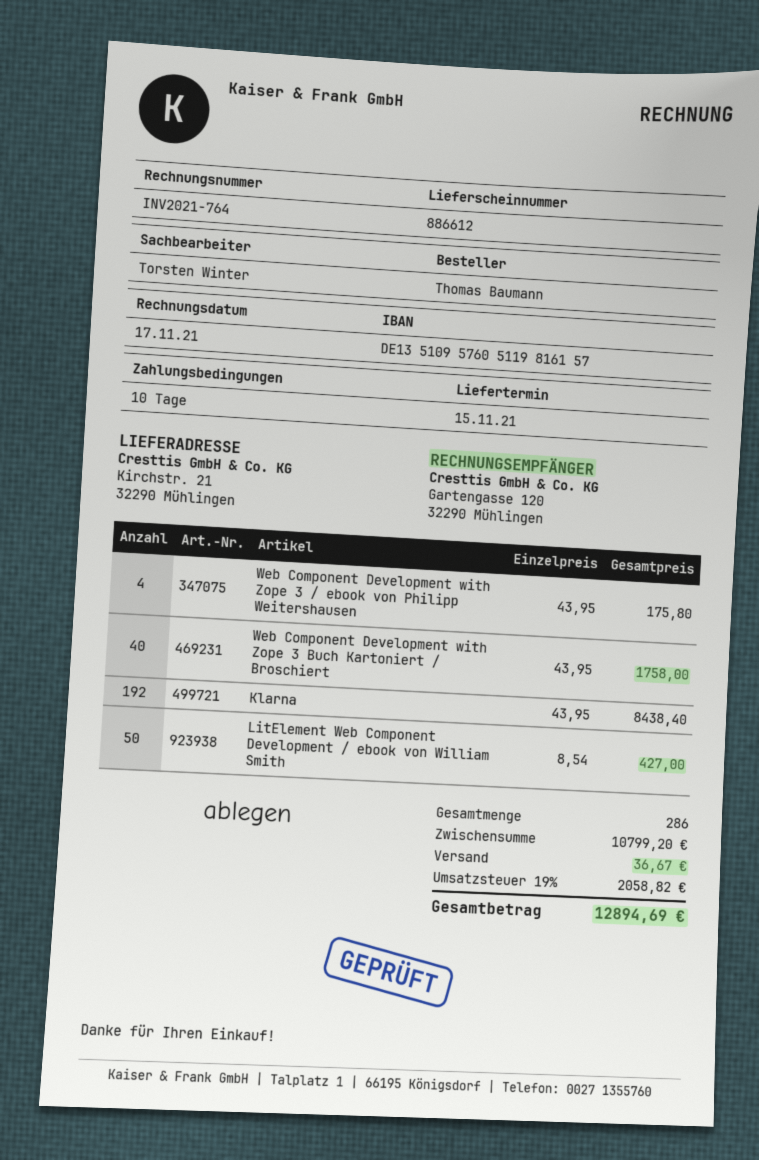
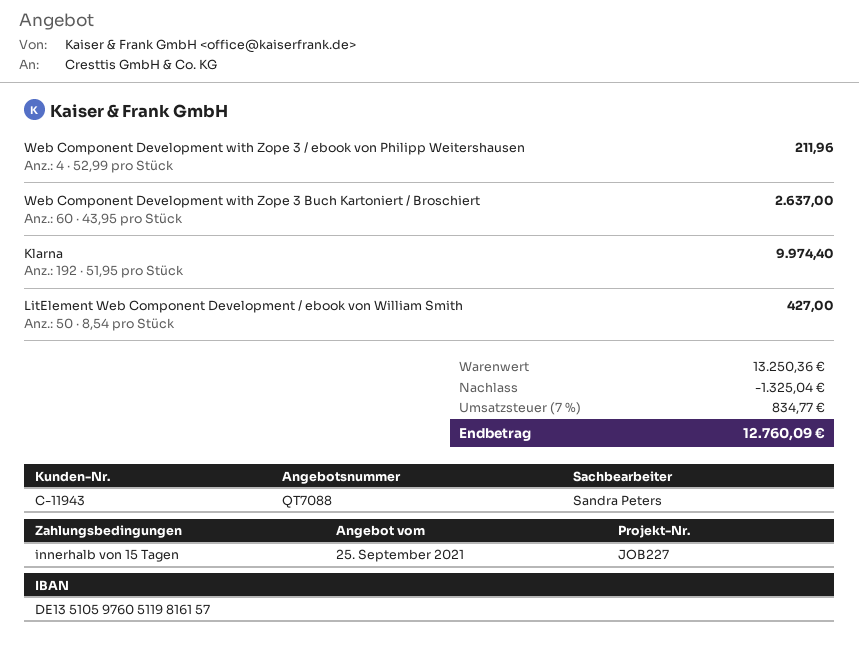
payment terms: 10 days -> 15 days
sales rep: Torsten Winter -> Sandra Peters
bank account: DE13510957605119816157 -> DE13510597605119816157
Web Component Development with Zope 3 / ebook von Philipp Weitershausen: 4 x 43.95 = 175.80 -> 4 x 52.99 = 211.96
Web Component Development with Zope 3 Buch Kartoniert / Broschiert: 40 x 43.95 = 1758.00 -> 60 x 43.95 = 2637.00
Klarna: 192 x 43.95 = 8438.40 -> 192 x 51.95 = 9974.40
subtotal: 10799.20 -> 13250.36
discount: none -> 1325.04
shipping: 36.67 -> none
tax: 19% = 2058.82 -> 7% = 834.77
total: 12894.69 -> 12760.09

